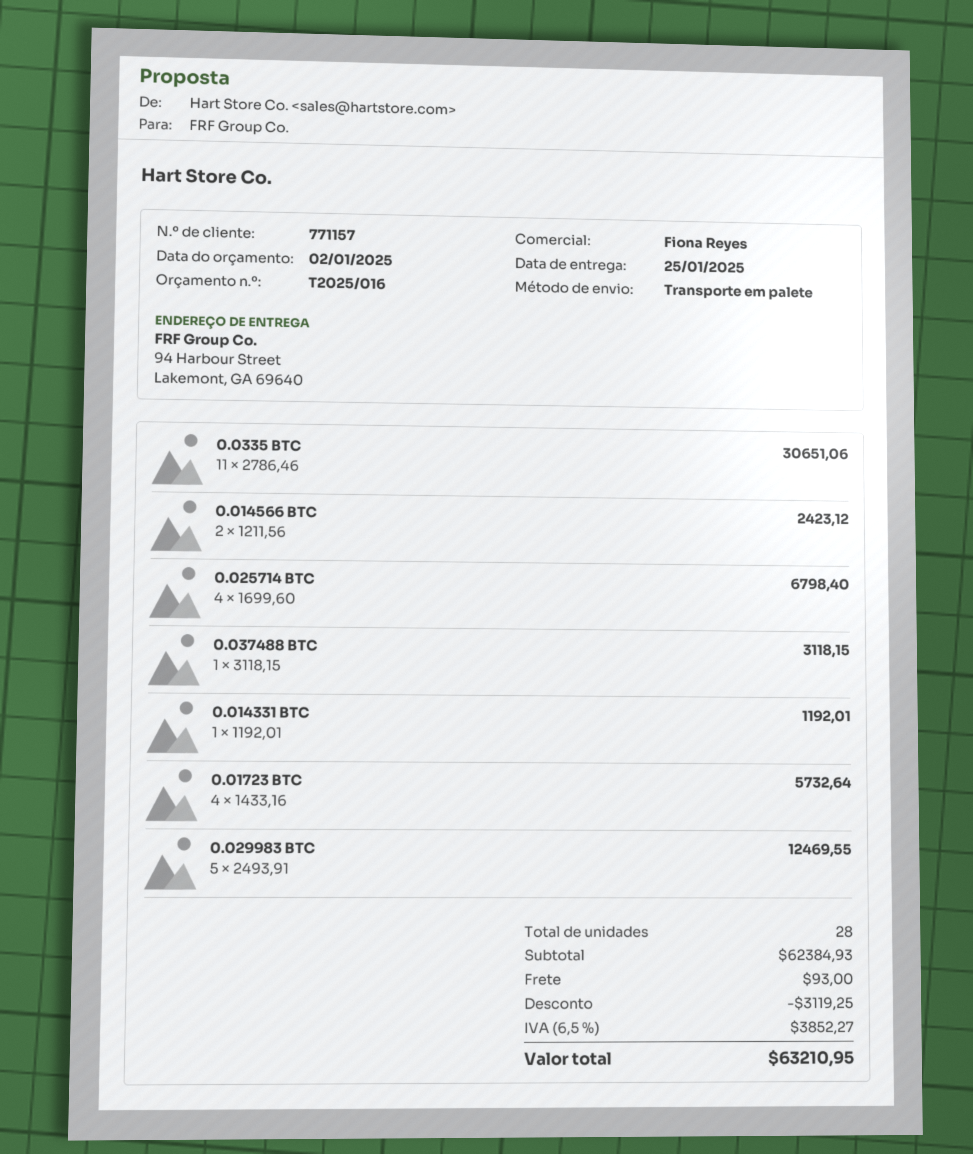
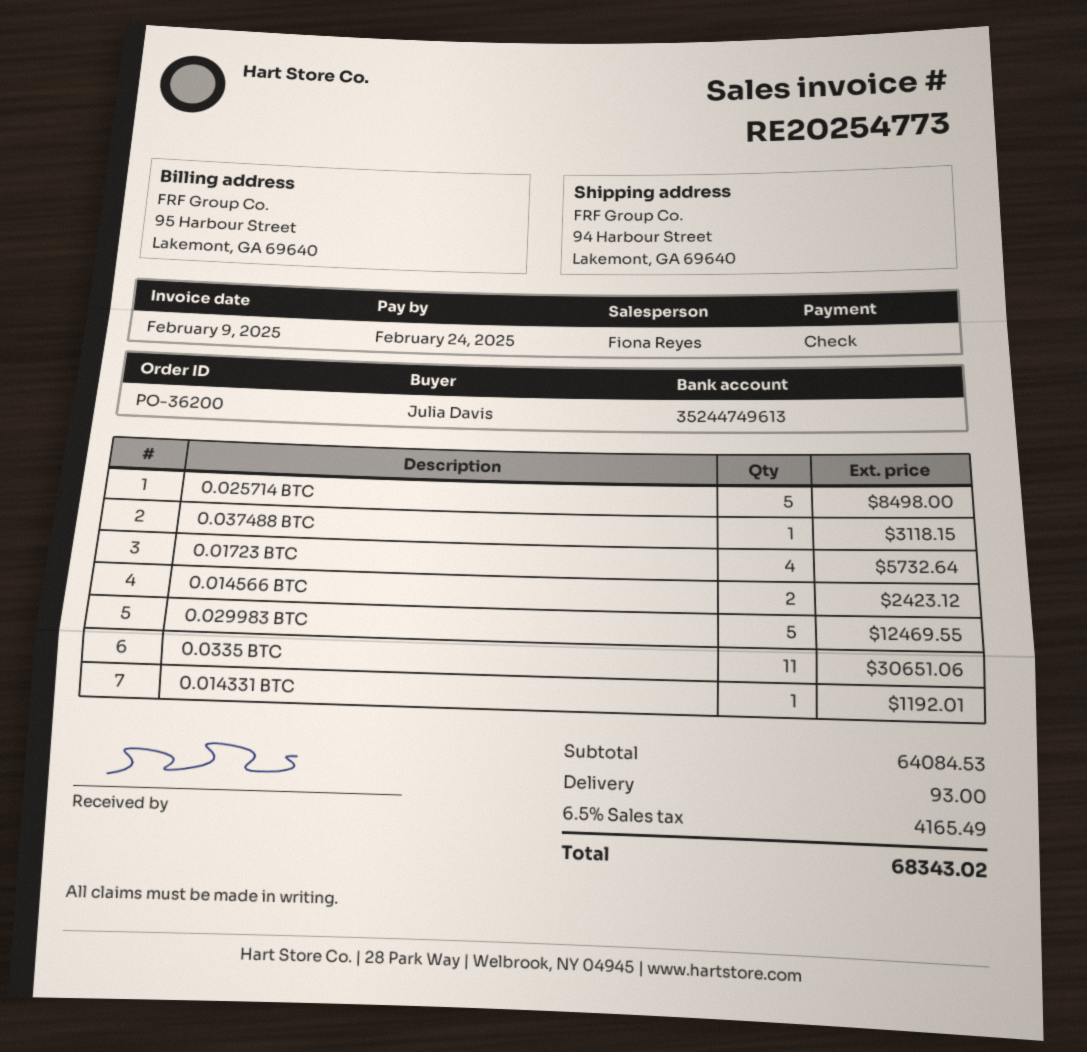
0.025714 BTC: 4 for 6798.40 -> 5 for 8498.00
subtotal: 62384.93 -> 64084.53
discount: 3119.25 -> none
tax: 6.5% = 3852.27 -> 6.5% = 4165.49
total: 63210.95 -> 68343.02

